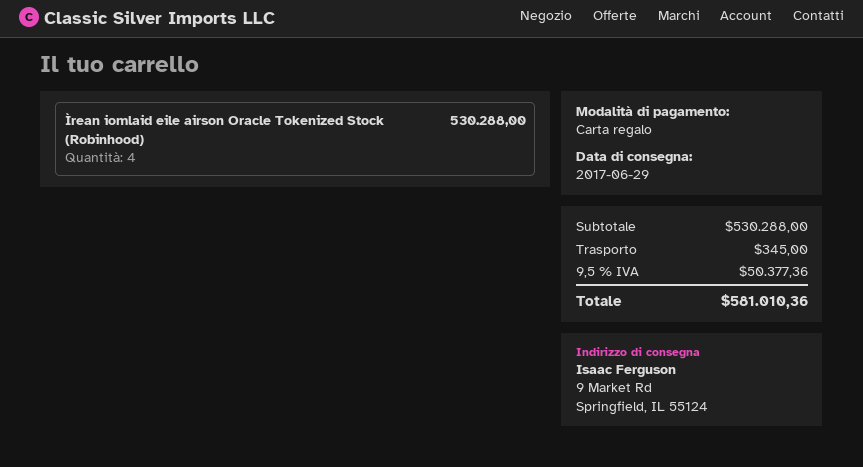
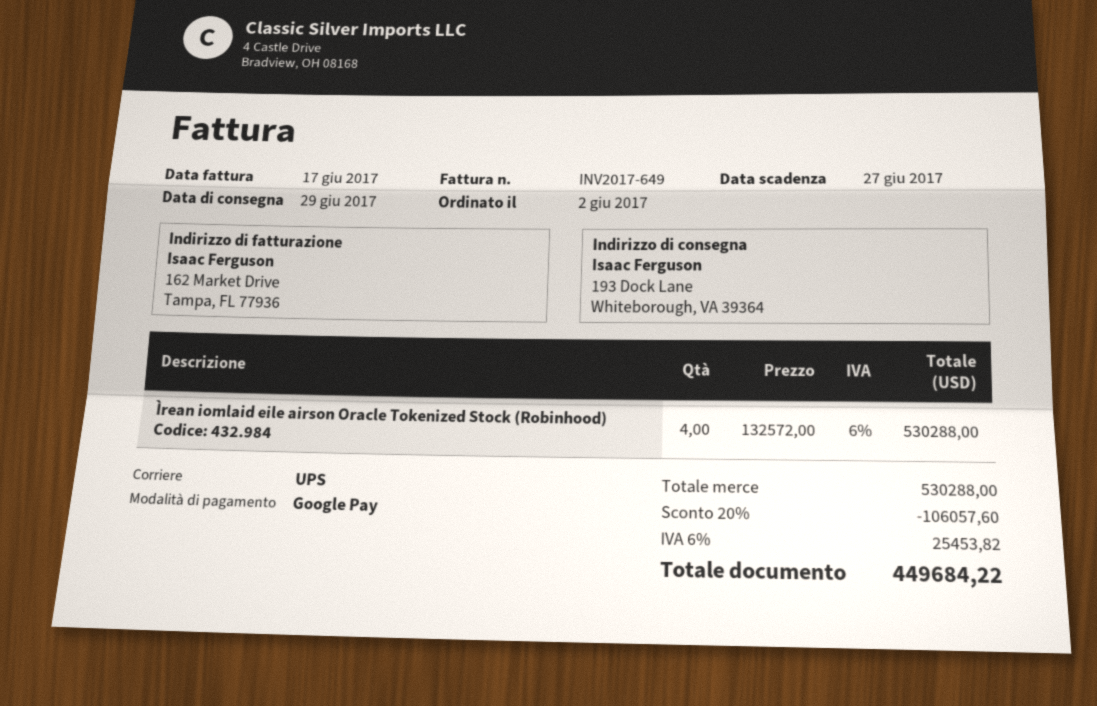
payment method: gift card -> Google Pay
ship to: 9 Market Rd, Springfield, IL 55124 -> 193 Dock Lane, Whiteborough, VA 39364
discount: none -> 20% = 106057.60
shipping: 345.00 -> none
tax: 9.5% = 50377.36 -> 6% = 25453.82
total: 581010.36 -> 449684.22

